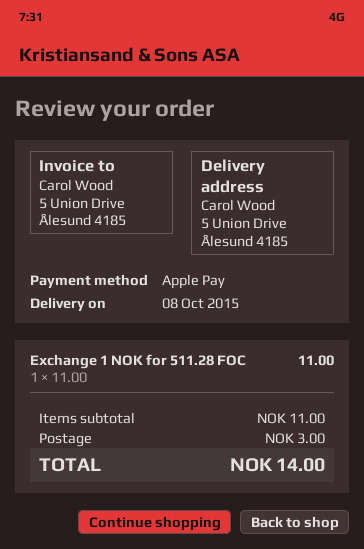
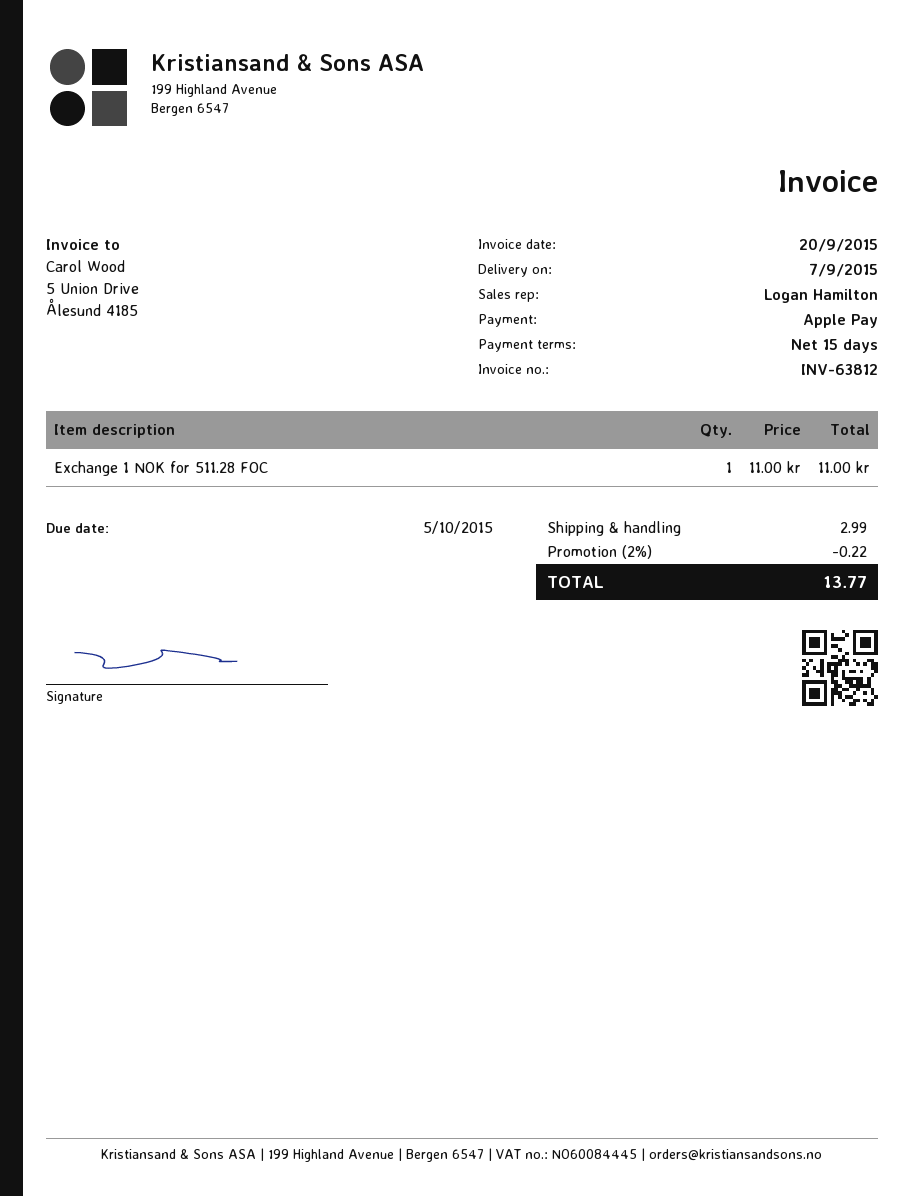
delivery date: 2015-10-08 -> 2015-09-07
discount: none -> 2% = 0.22
shipping: 3.00 -> 2.99
total: 14.00 -> 13.77

